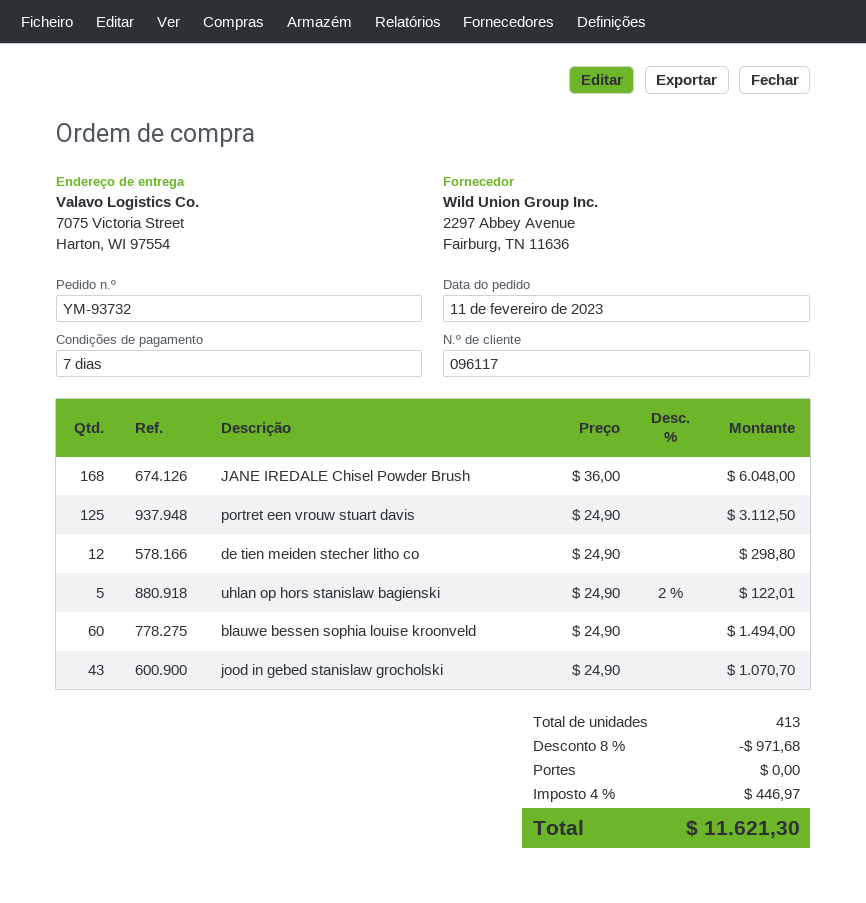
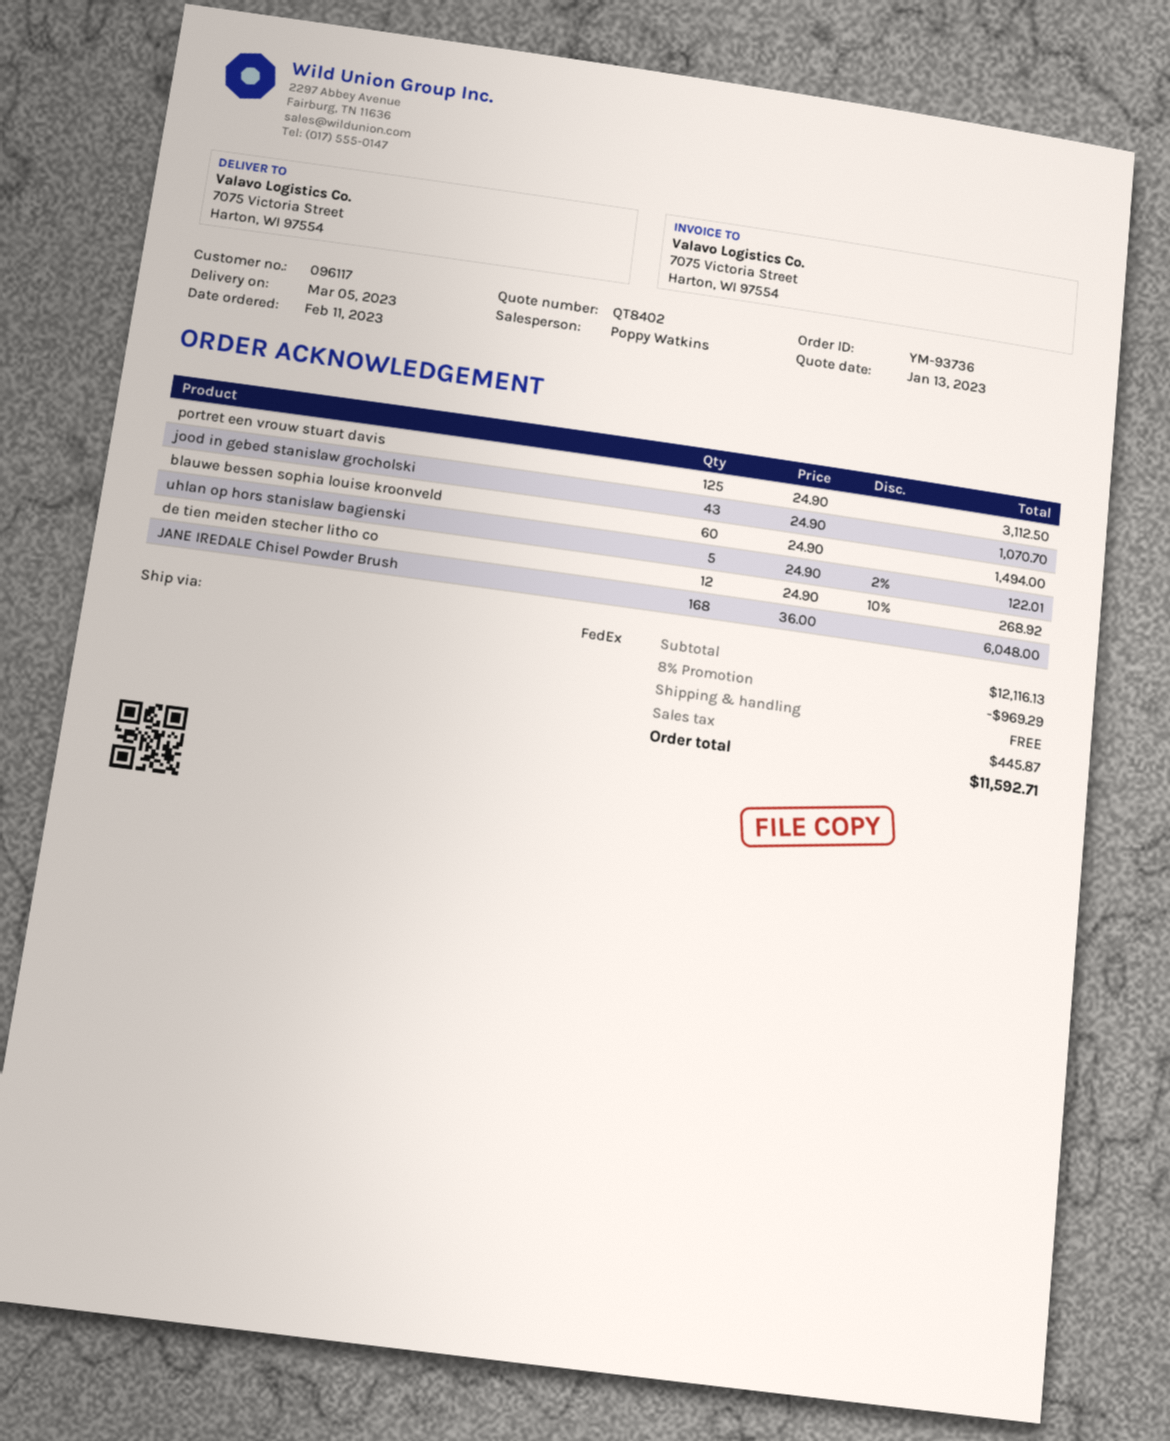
order number: YM-93732 -> YM-93736
de tien meiden stecher litho co: 12 x 24.90 = 298.80 -> 12 x 24.90 - 10% = 268.92
discount: 8% = 971.68 -> 8% = 969.29
tax: 446.97 -> 445.87
total: 11621.30 -> 11592.71

